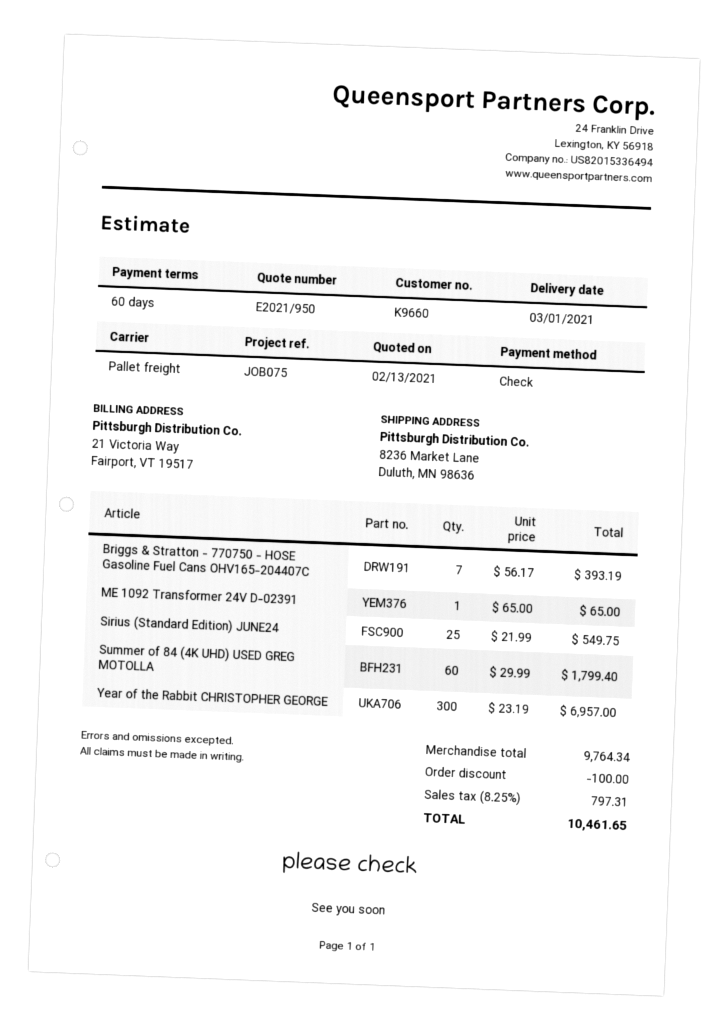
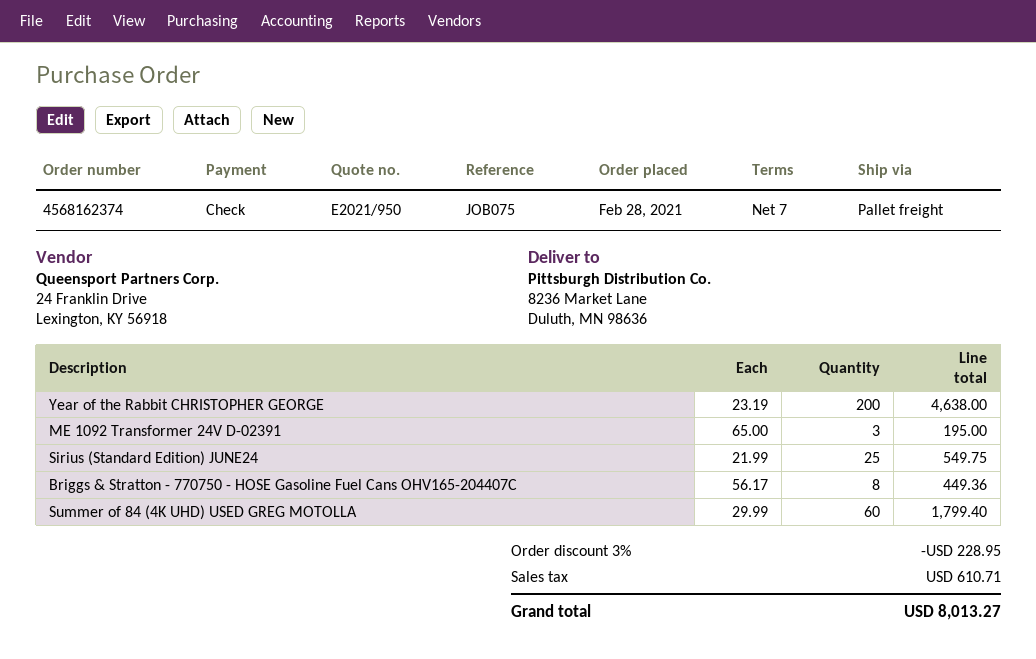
payment terms: 60 days -> 7 days
Briggs & Stratton - 770750 - HOSE Gasoline Fuel Cans OHV165-204407C: 7 x 56.17 = 393.19 -> 8 x 56.17 = 449.36
ME 1092 Transformer 24V D-02391: 1 x 65.00 = 65.00 -> 3 x 65.00 = 195.00
Year of the Rabbit CHRISTOPHER GEORGE: 300 x 23.19 = 6957.00 -> 200 x 23.19 = 4638.00
discount: 100.00 -> 228.95
tax: 797.31 -> 610.71
total: 10461.65 -> 8013.27

